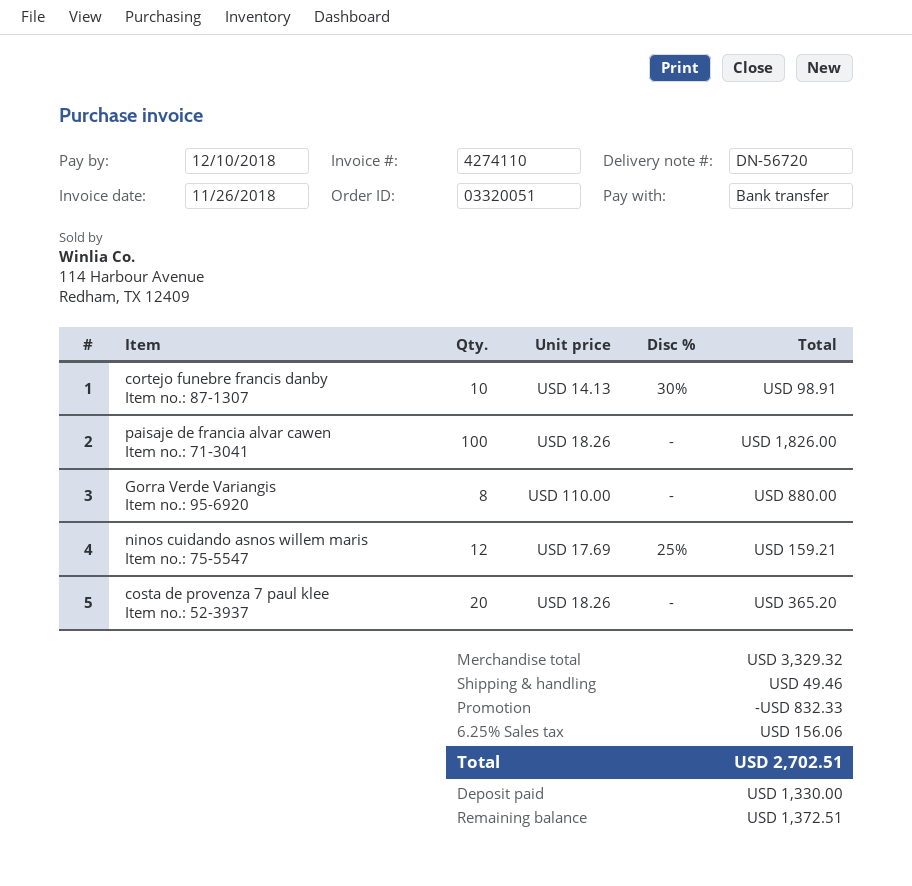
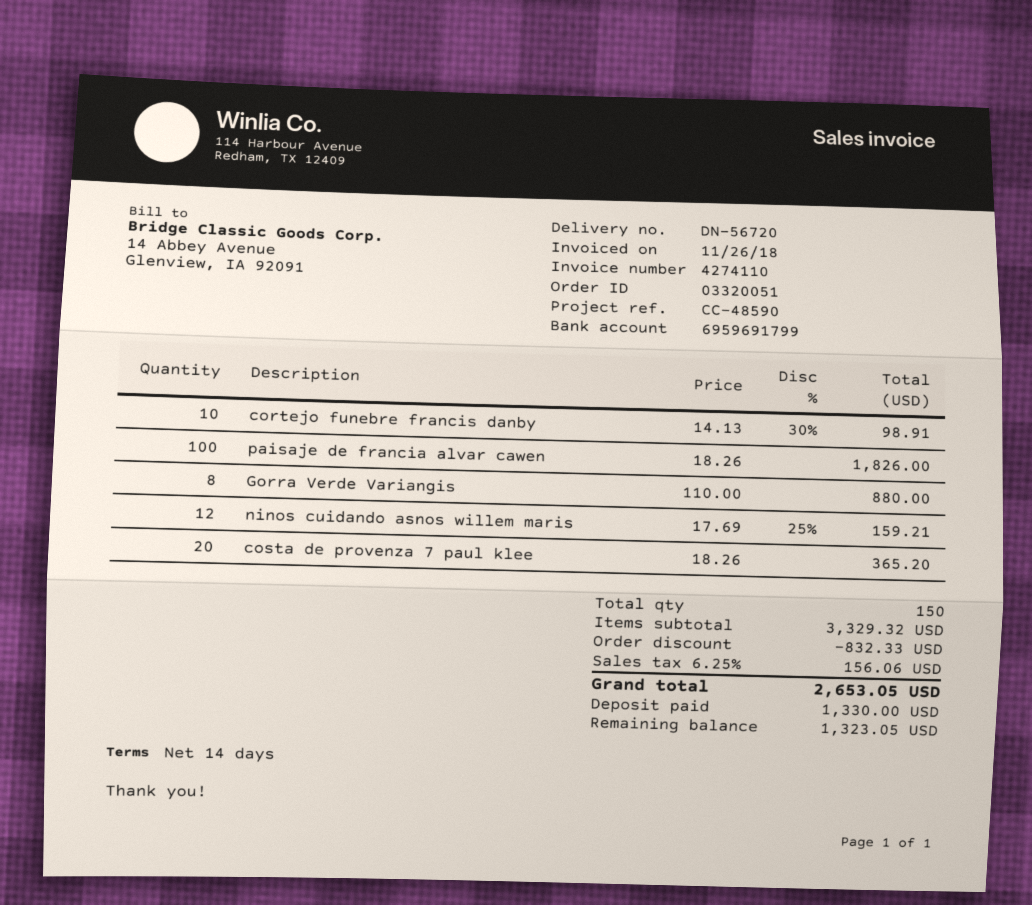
shipping: 49.46 -> none
total: 2702.51 -> 2653.05
balance: 1372.51 -> 1323.05

